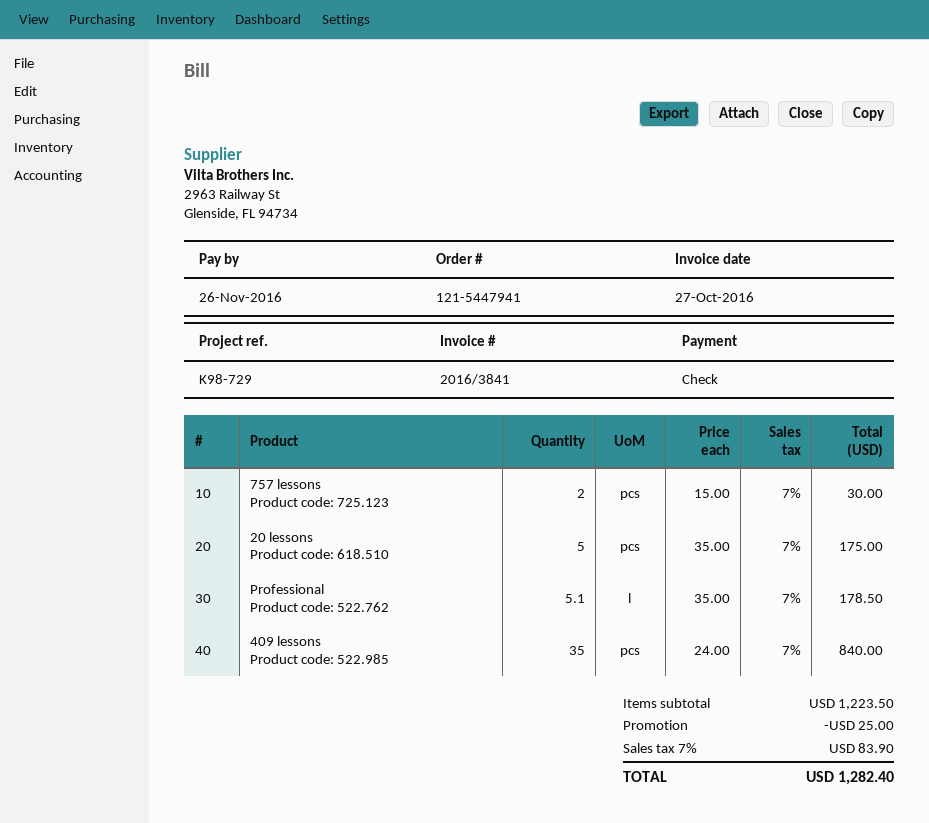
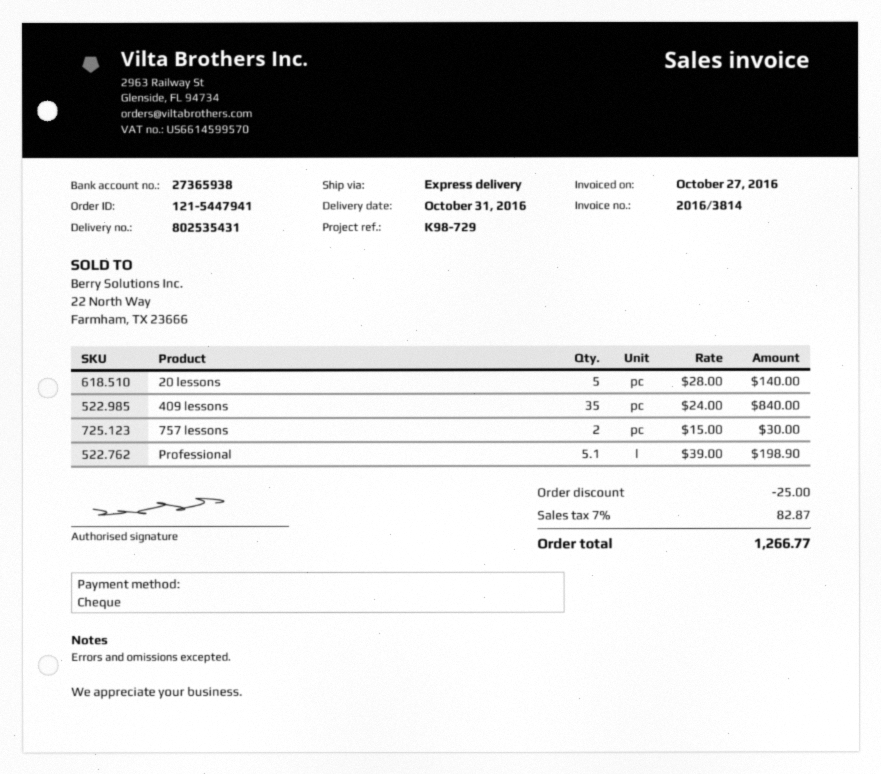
invoice number: 2016/3841 -> 2016/3814
20 lessons: 5 x 35.00 = 175.00 -> 5 x 28.00 = 140.00
Professional: 5.1 x 35.00 = 178.50 -> 5.1 x 39.00 = 198.90
tax: 7% = 83.90 -> 7% = 82.87
total: 1282.40 -> 1266.77

